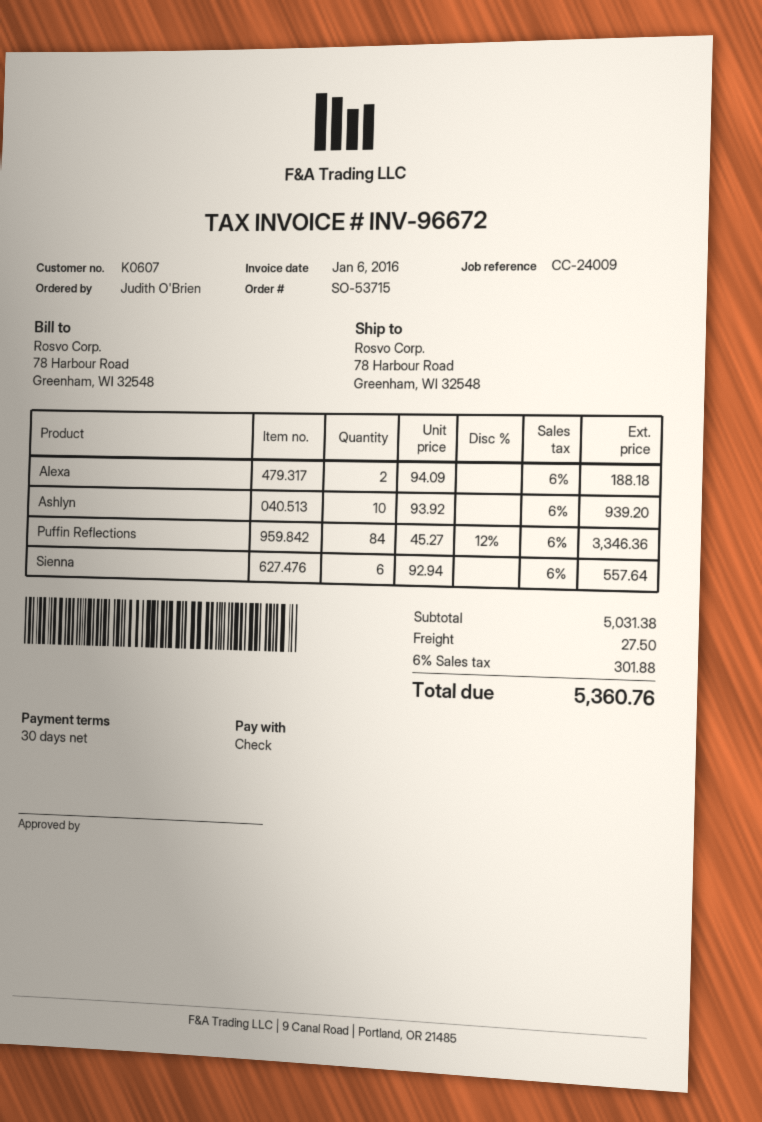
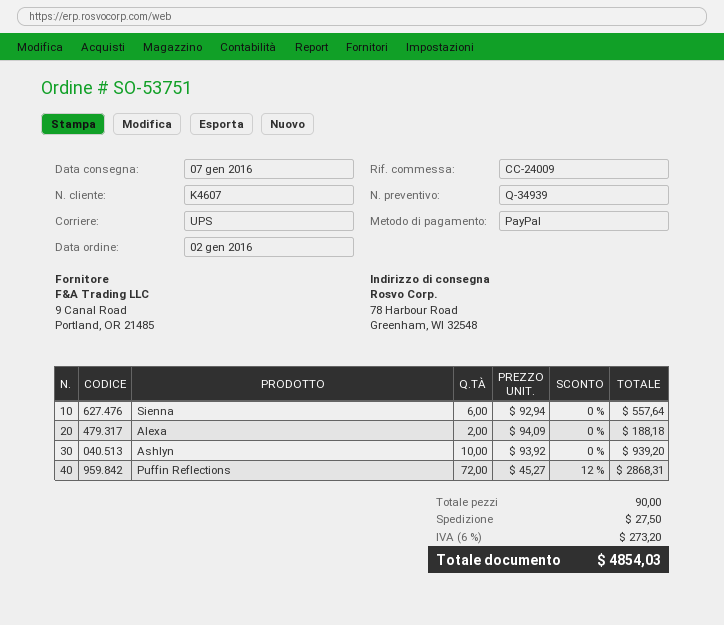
order number: SO-53715 -> SO-53751
customer number: K0607 -> K4607
payment method: cheque -> PayPal
Puffin Reflections: 84 x 45.27 - 12% = 3346.36 -> 72 x 45.27 - 12% = 2868.31
tax: 6% = 301.88 -> 6% = 273.20
total: 5360.76 -> 4854.03

